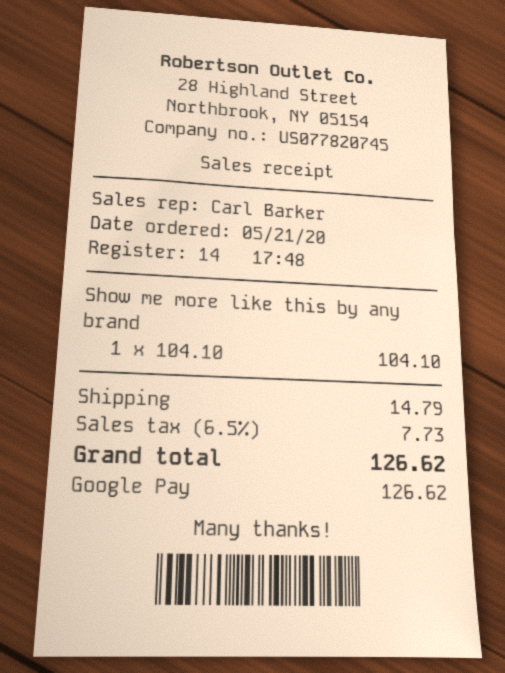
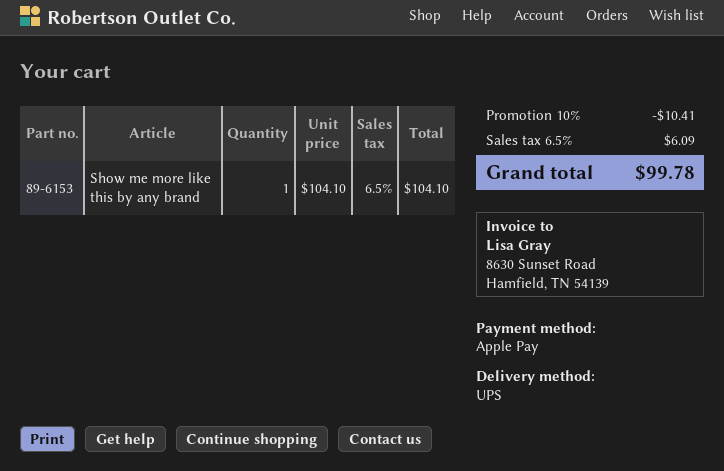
payment method: Google Pay -> Apple Pay
discount: none -> 10% = 10.41
shipping: 14.79 -> none
tax: 6.5% = 7.73 -> 6.5% = 6.09
total: 126.62 -> 99.78

